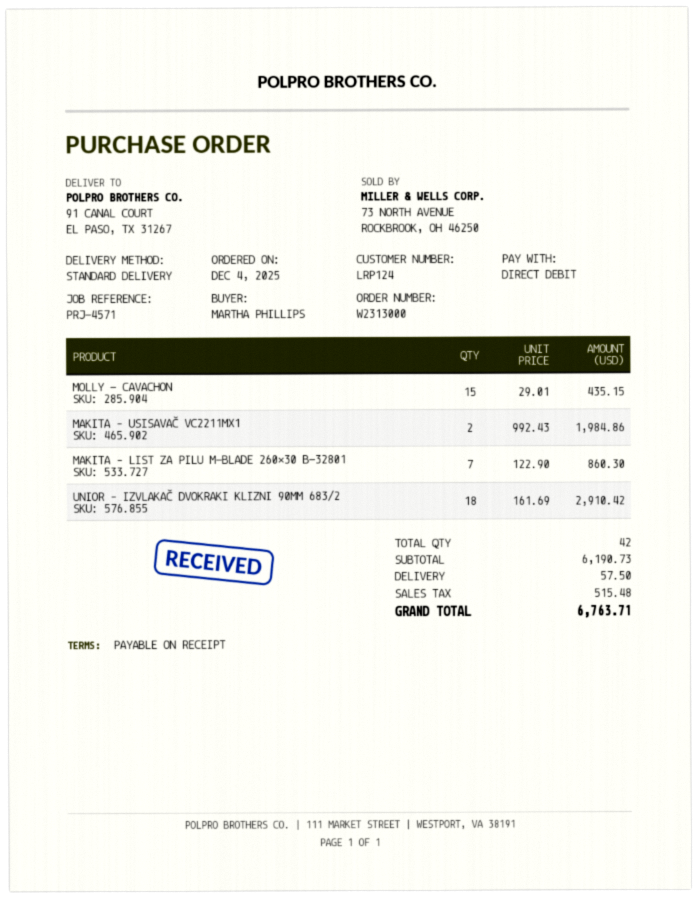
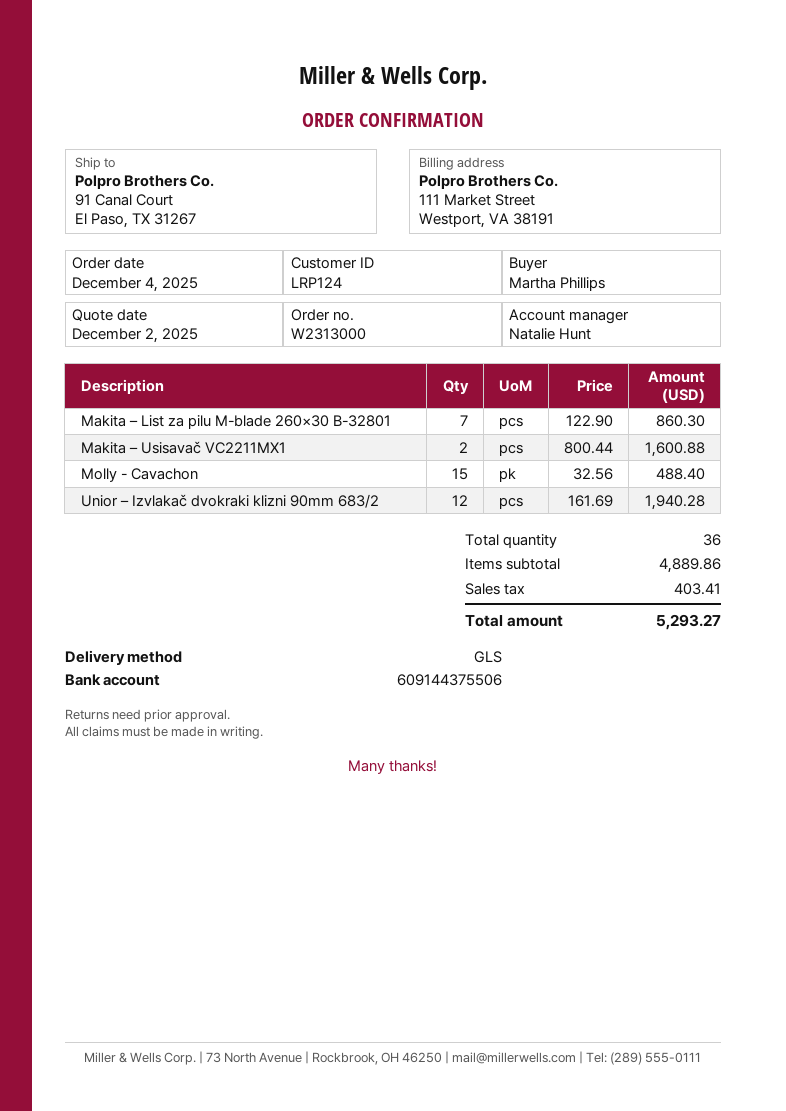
shipping method: standard -> GLS
MOLLY - CAVACHON: 15 x 29.01 = 435.15 -> 15 x 32.56 = 488.40
MAKITA – USISAVAČ VC2211MX1: 2 x 992.43 = 1984.86 -> 2 x 800.44 = 1600.88
UNIOR – IZVLAKAČ DVOKRAKI KLIZNI 90MM 683/2: 18 x 161.69 = 2910.42 -> 12 x 161.69 = 1940.28
total quantity: 42 -> 36
subtotal: 6190.73 -> 4889.86
shipping: 57.50 -> none
tax: 515.48 -> 403.41
total: 6763.71 -> 5293.27

